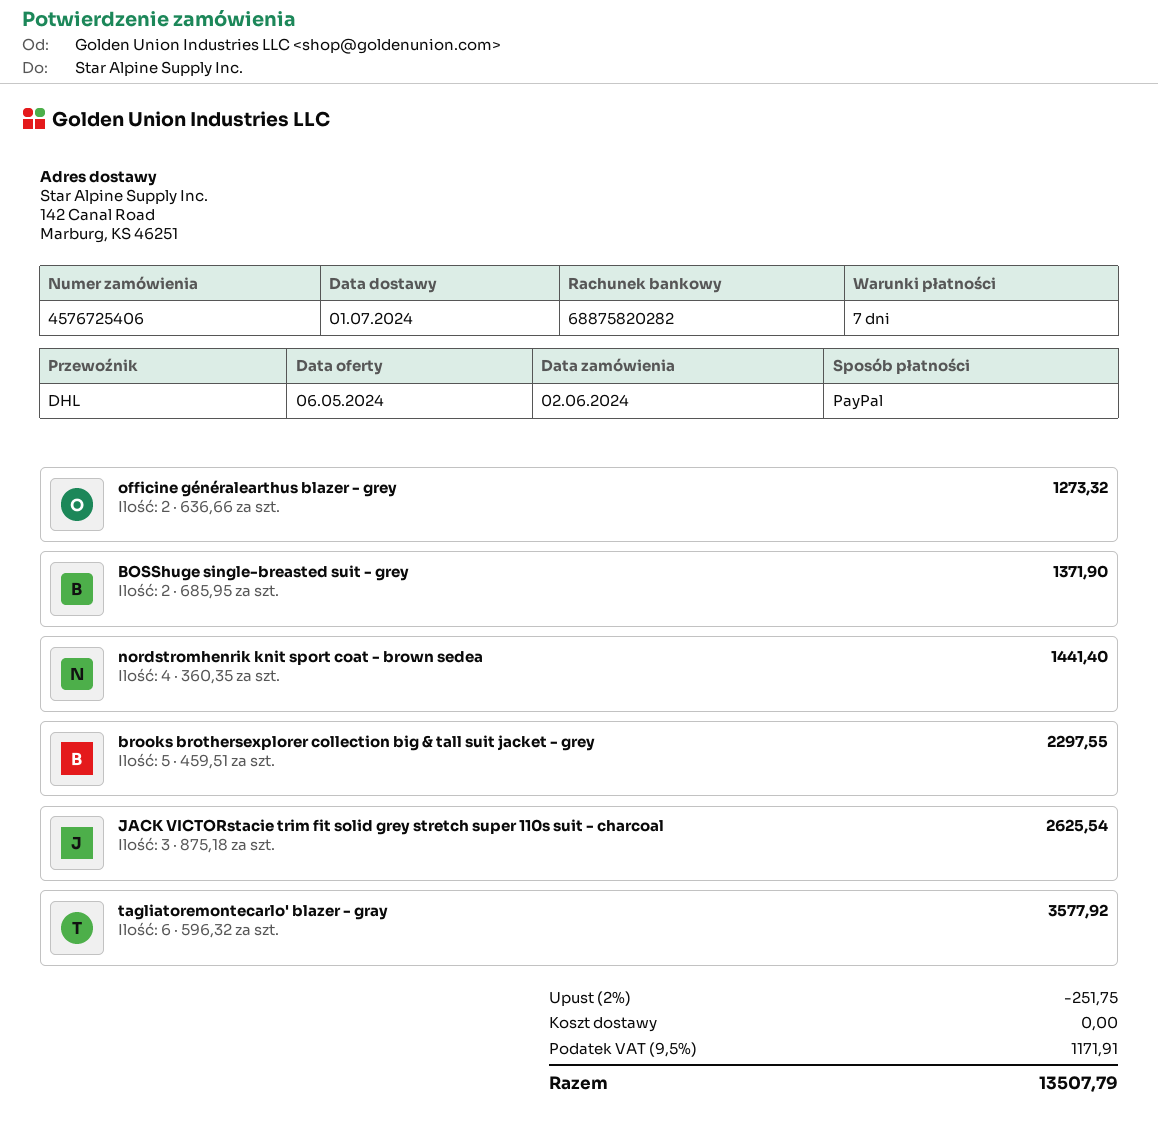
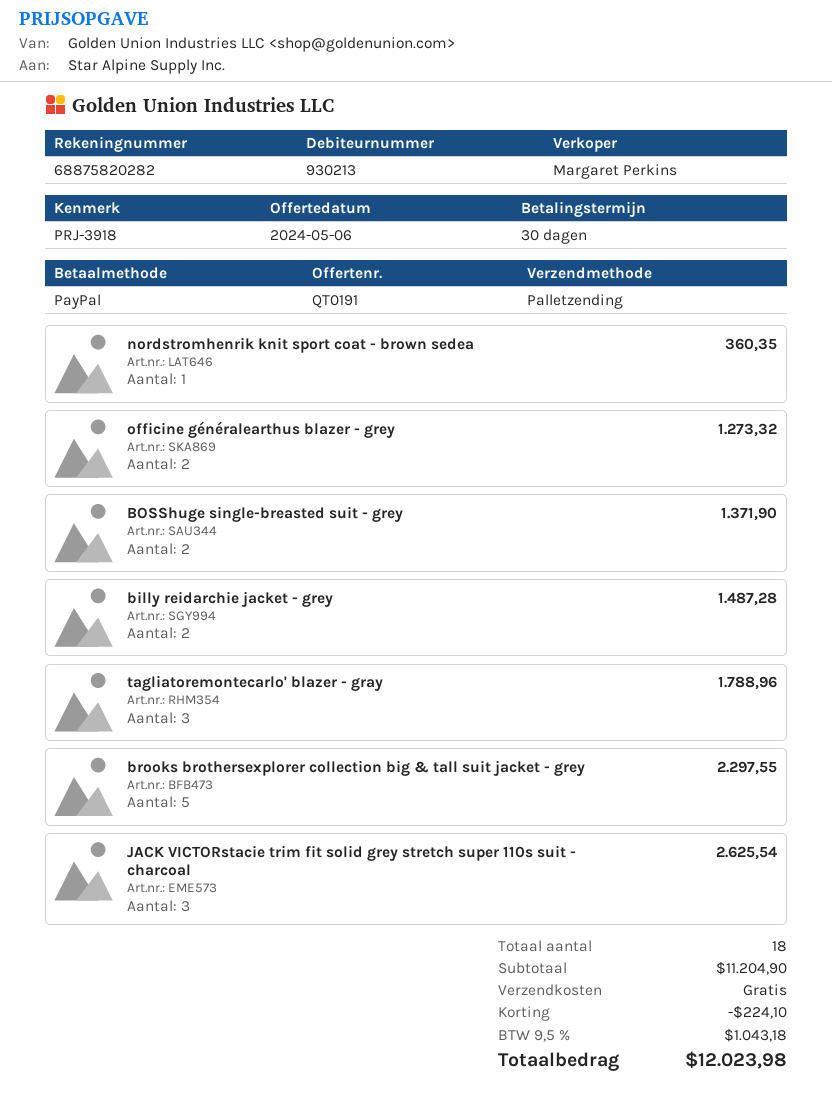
payment terms: 7 days -> 30 days
shipping method: DHL -> pallet freight
nordstromhenrik knit sport coat - brown sedea: 4 for 1441.40 -> 1 for 360.35
tagliatoremontecarlo' blazer - gray: 6 for 3577.92 -> 3 for 1788.96
billy reidarchie jacket - grey: none -> 2 for 1487.28
discount: 251.75 -> 224.10
tax: 9.5% = 1171.91 -> 9.5% = 1043.18
total: 13507.79 -> 12023.98

